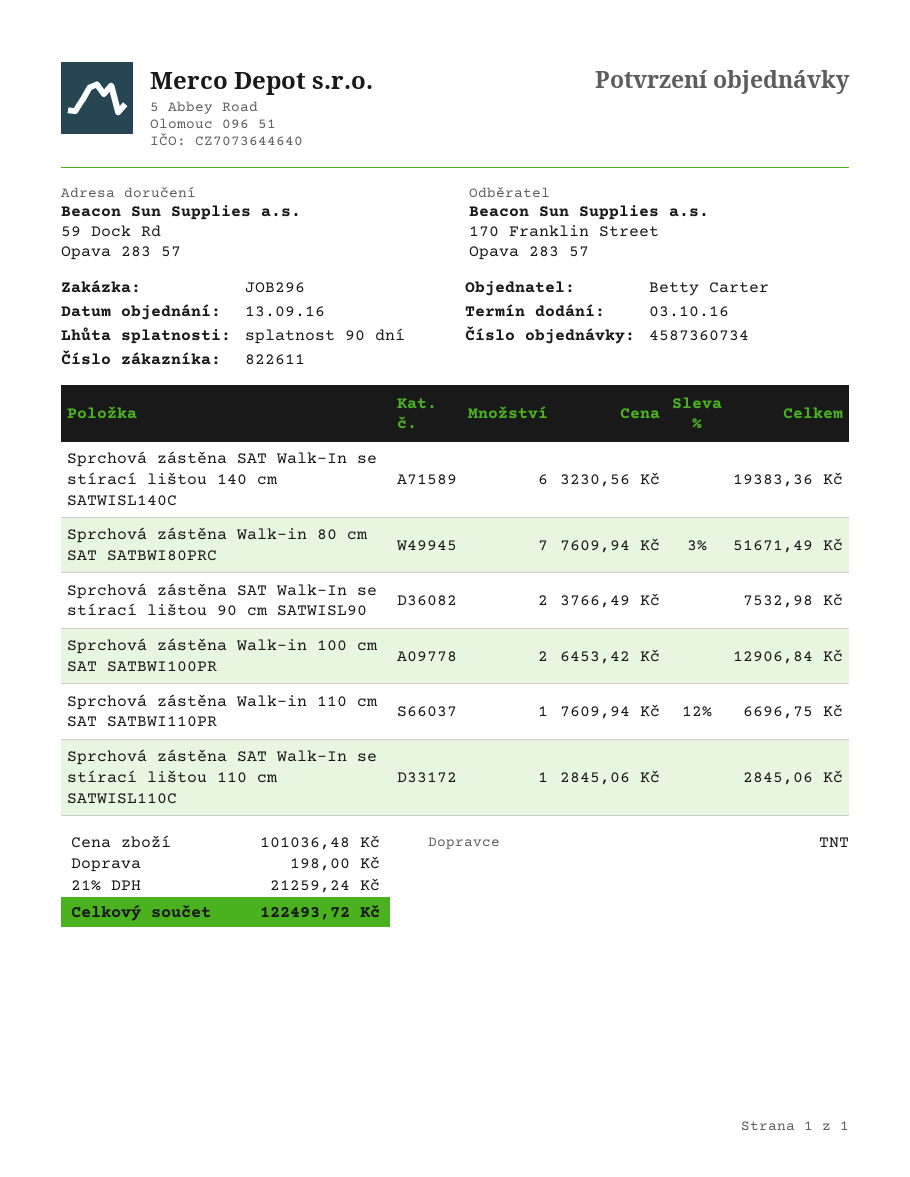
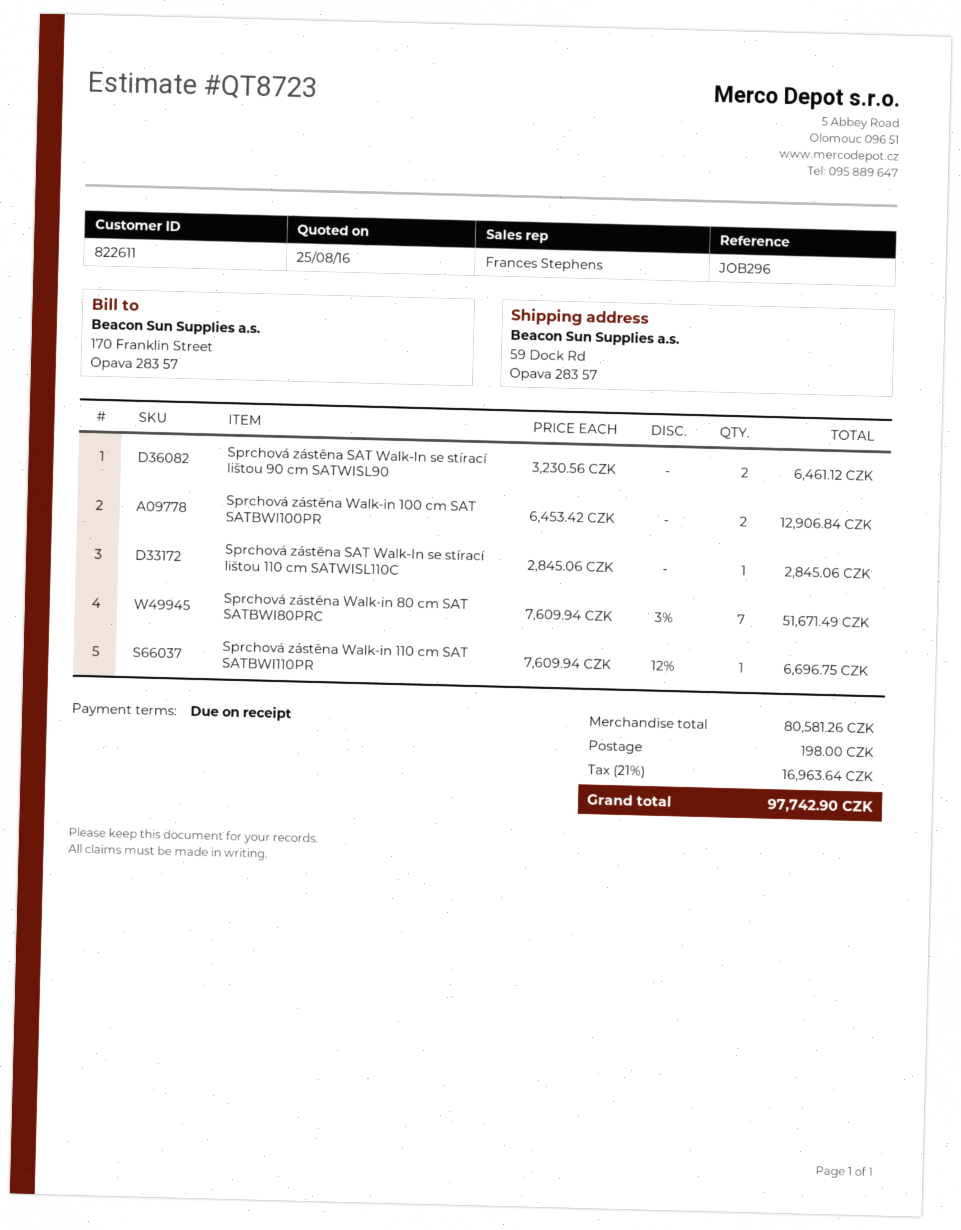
payment terms: 90 days -> on receipt
Sprchová zástěna SAT Walk-In se stírací lištou 140 cm SATWISL140C: 6 x 3230.56 = 19383.36 -> none
Sprchová zástěna SAT Walk-In se stírací lištou 90 cm SATWISL90: 2 x 3766.49 = 7532.98 -> 2 x 3230.56 = 6461.12
subtotal: 101036.48 -> 80581.26
tax: 21% = 21259.24 -> 21% = 16963.64
total: 122493.72 -> 97742.90

